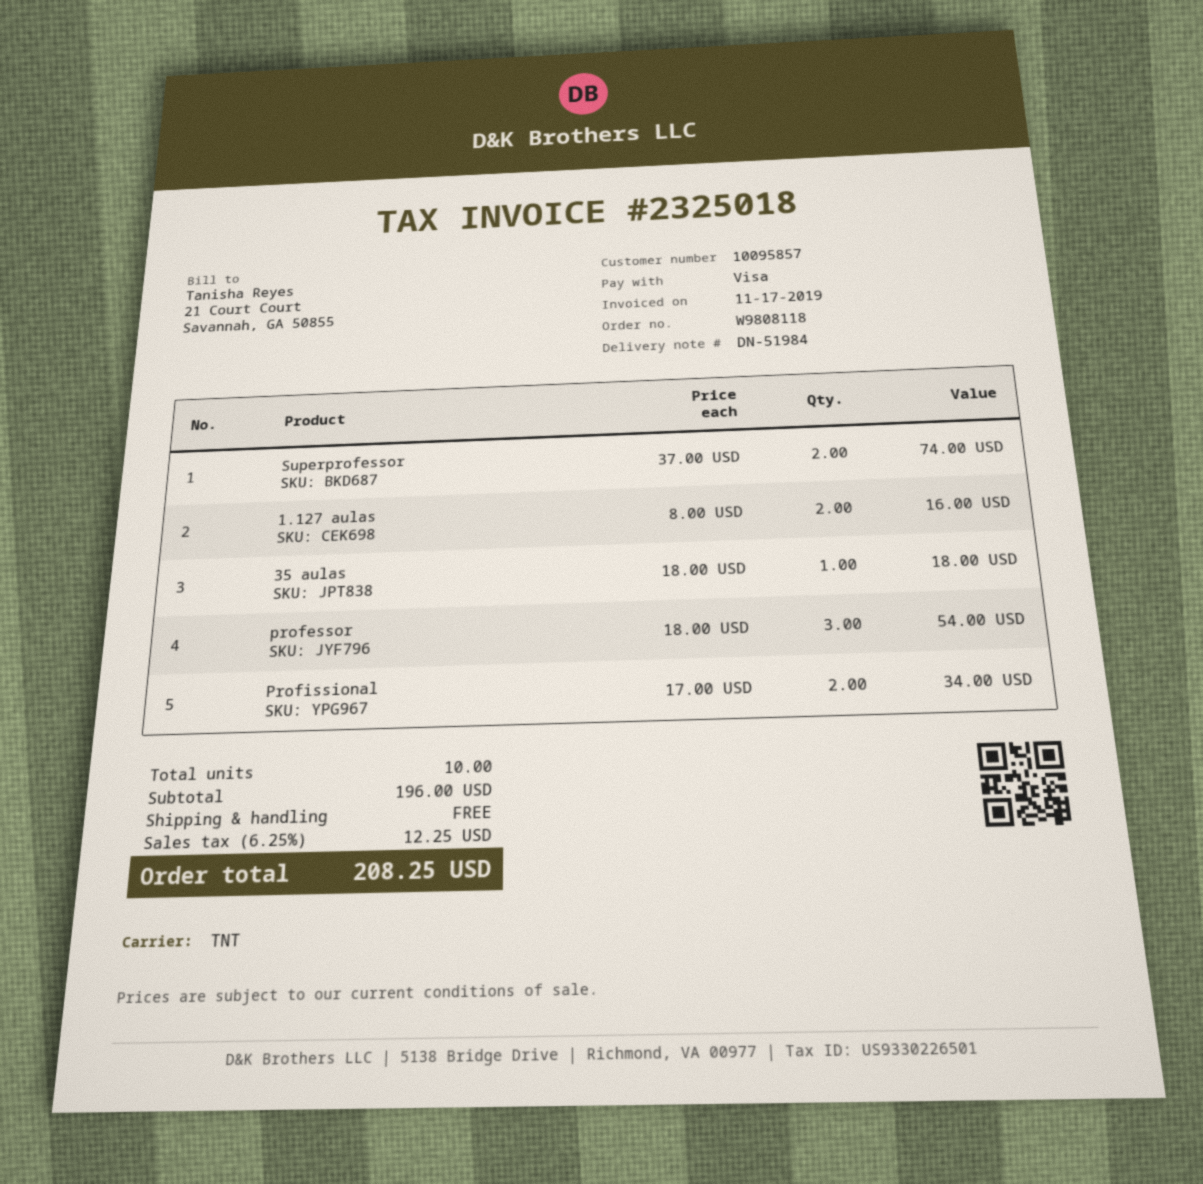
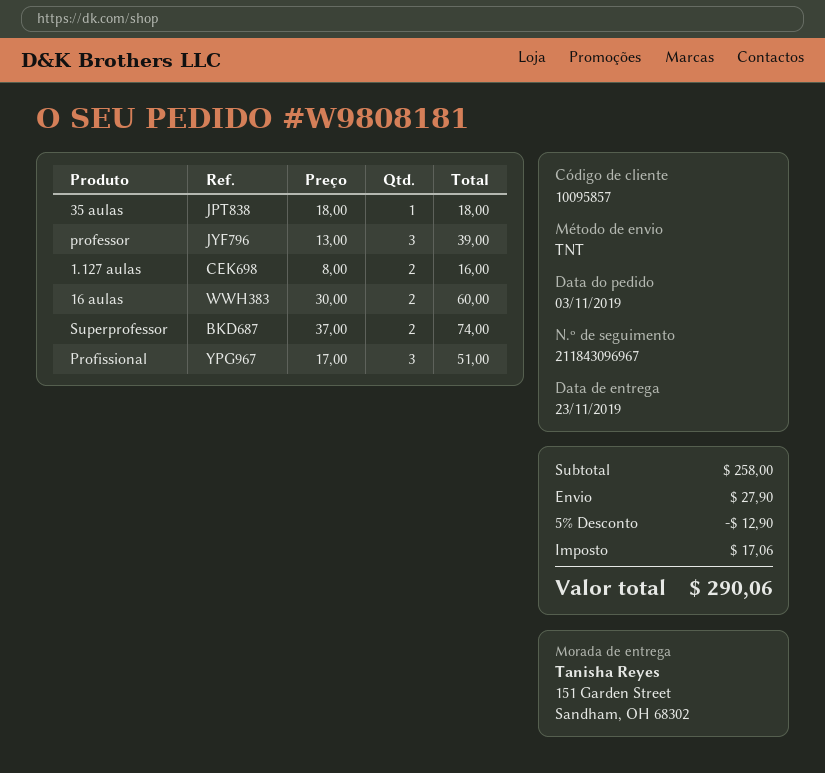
order number: W9808118 -> W9808181
professor: 3 x 18.00 = 54.00 -> 3 x 13.00 = 39.00
Profissional: 2 x 17.00 = 34.00 -> 3 x 17.00 = 51.00
16 aulas: none -> 2 x 30.00 = 60.00
subtotal: 196.00 -> 258.00
discount: none -> 5% = 12.90
shipping: 0.00 -> 27.90
tax: 12.25 -> 17.06
total: 208.25 -> 290.06

